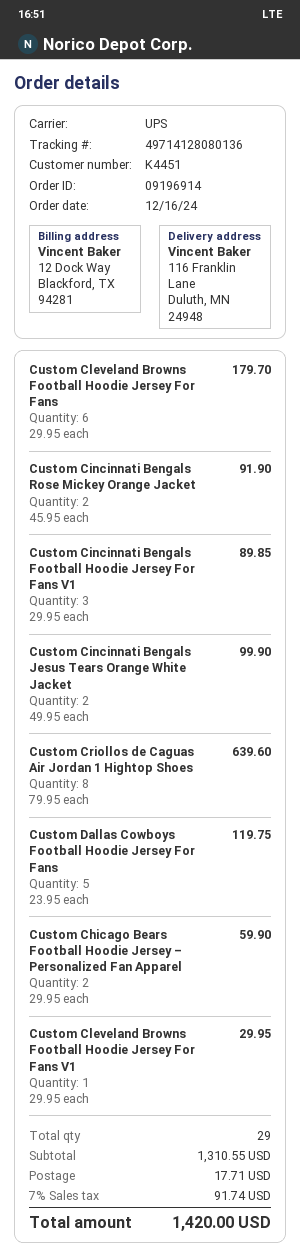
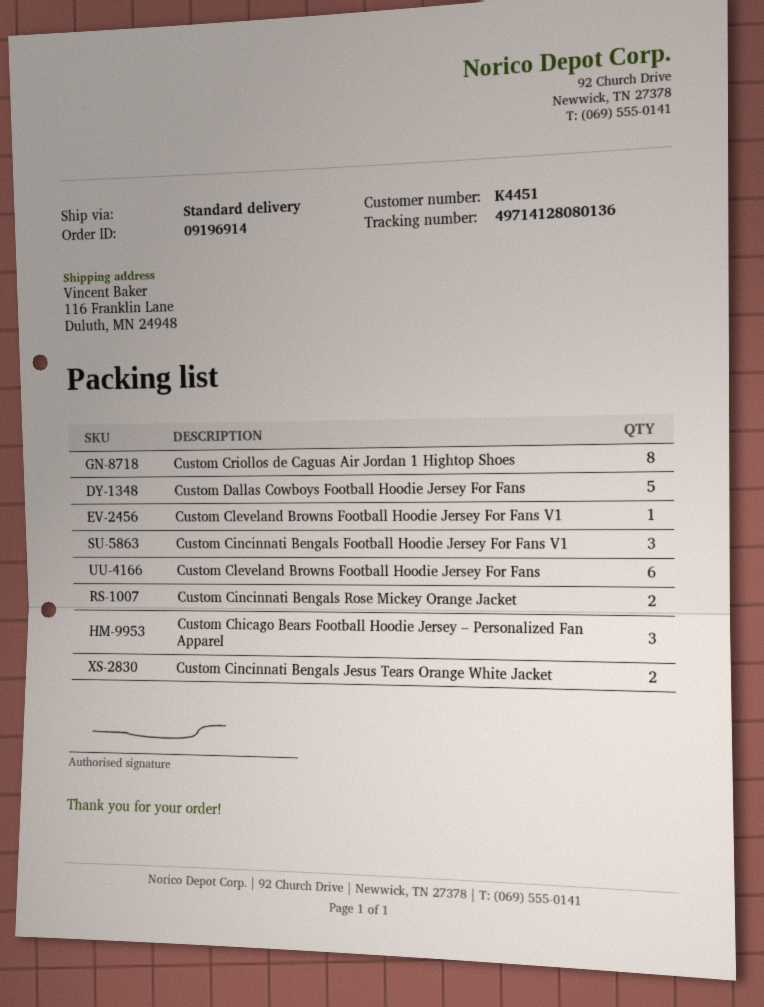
shipping method: UPS -> standard
Custom Chicago Bears Football Hoodie Jersey – Personalized Fan Apparel: 2 -> 3

